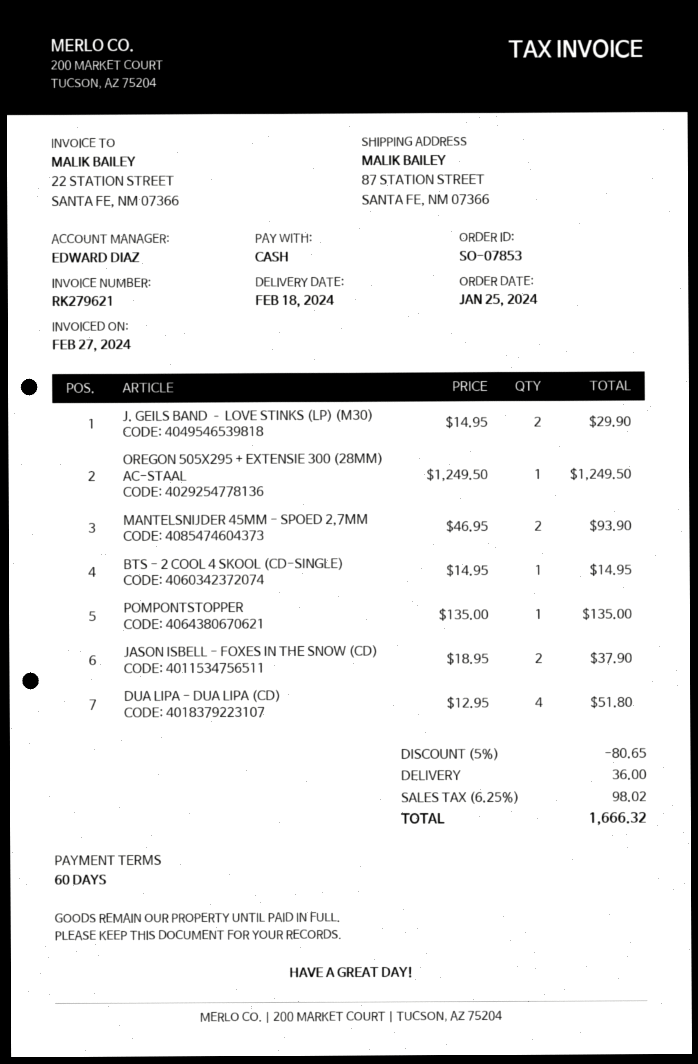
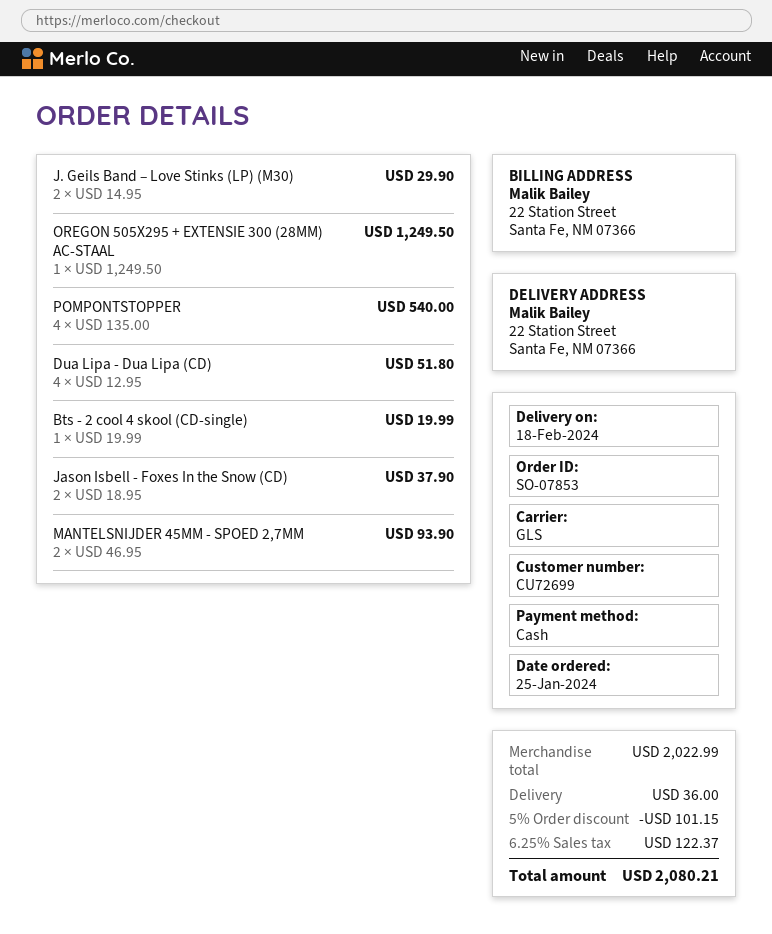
ship to: 87 STATION STREET, SANTA FE, NM 07366 -> 22 Station Street, Santa Fe, NM 07366
BTS - 2 COOL 4 SKOOL (CD-SINGLE): 1 x 14.95 = 14.95 -> 1 x 19.99 = 19.99
POMPONTSTOPPER: 1 x 135.00 = 135.00 -> 4 x 135.00 = 540.00
discount: 5% = 80.65 -> 5% = 101.15
tax: 6.25% = 98.02 -> 6.25% = 122.37
total: 1666.32 -> 2080.21

